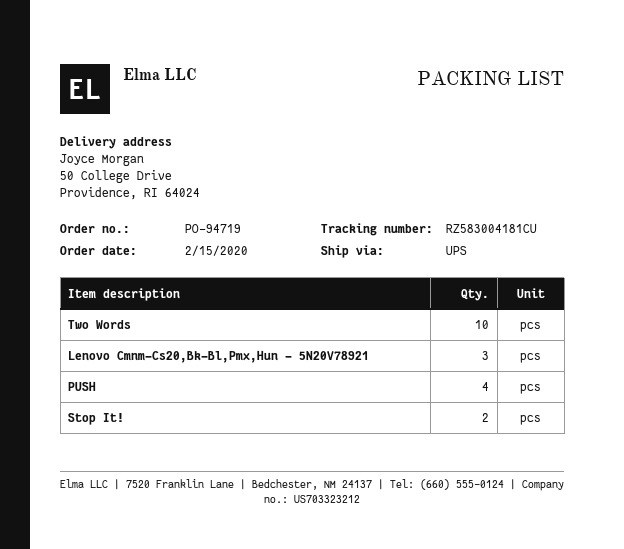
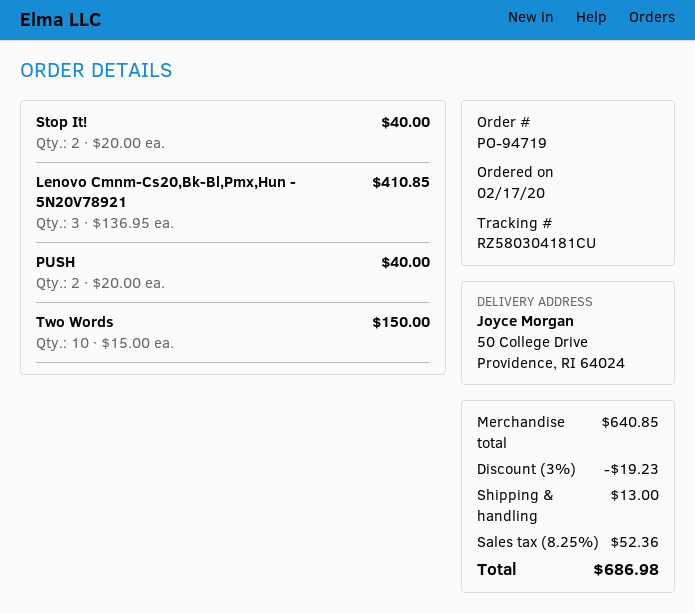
order date: 2020-02-15 -> 2020-02-17
tracking number: RZ583004181CU -> RZ580304181CU
PUSH: 4 -> 2

